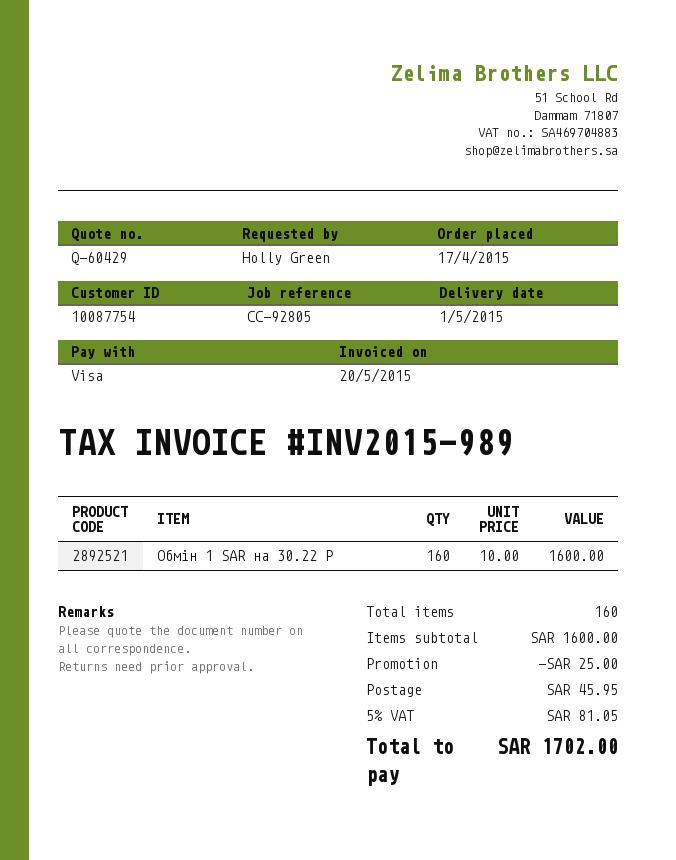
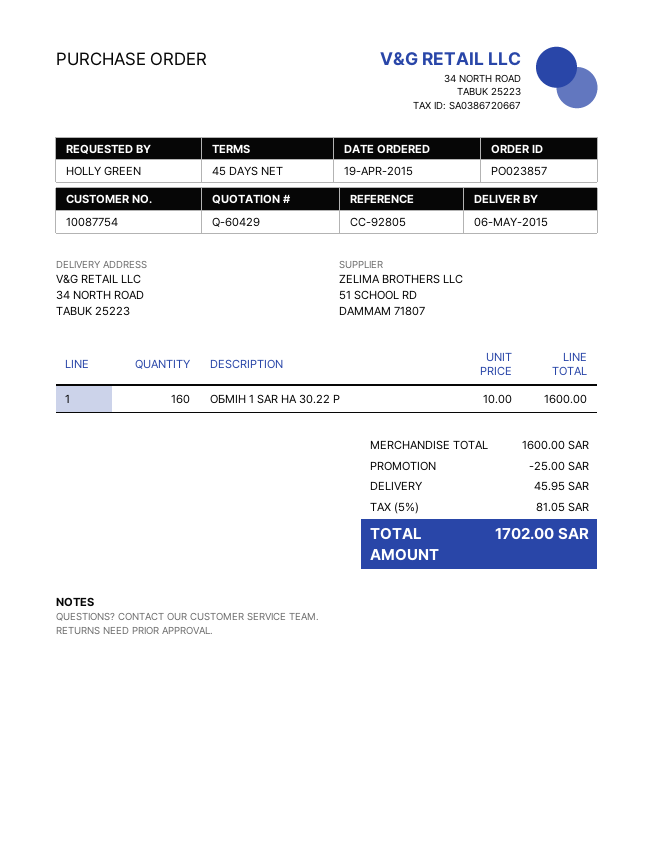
order date: 2015-04-17 -> 2015-04-19
delivery date: 2015-05-01 -> 2015-05-06

